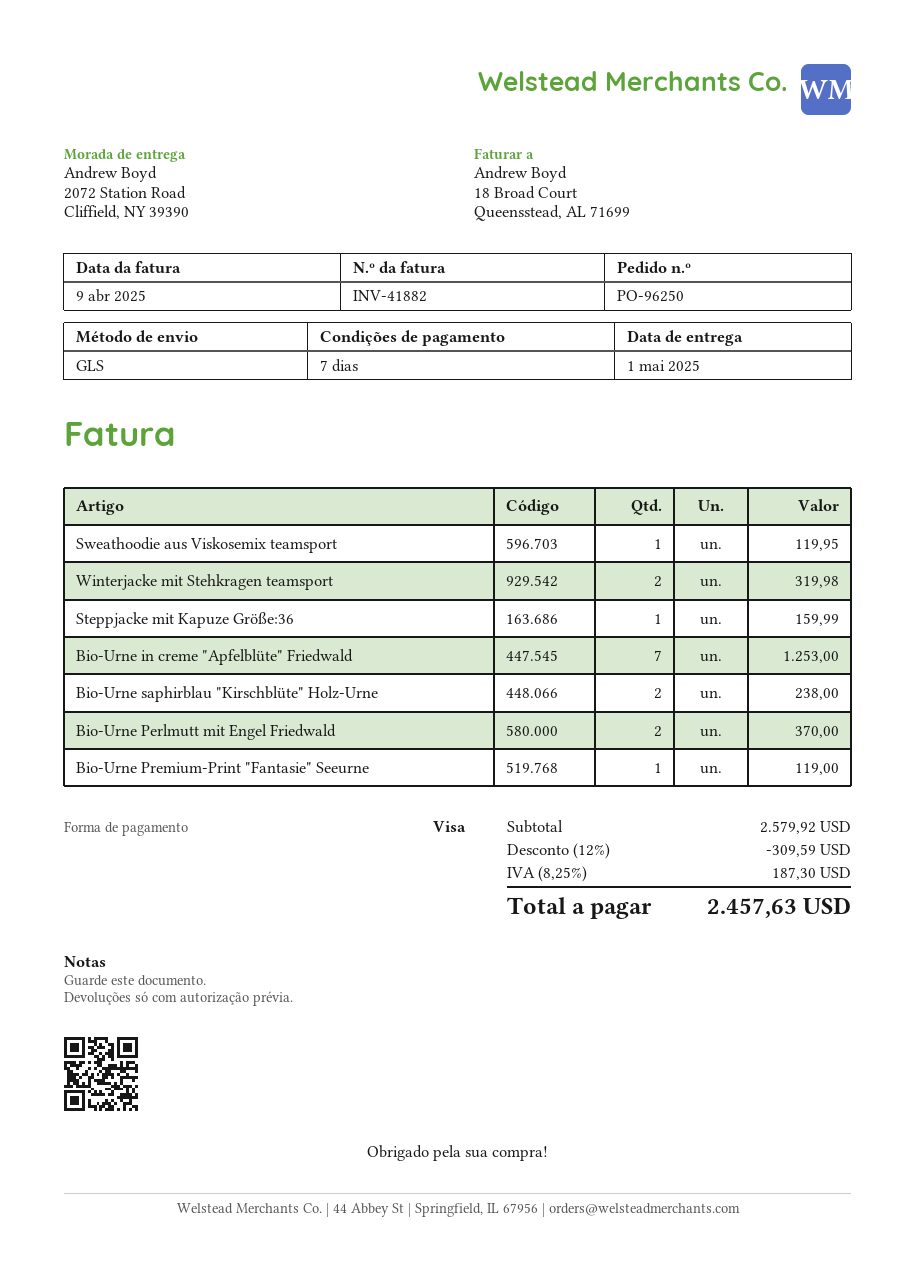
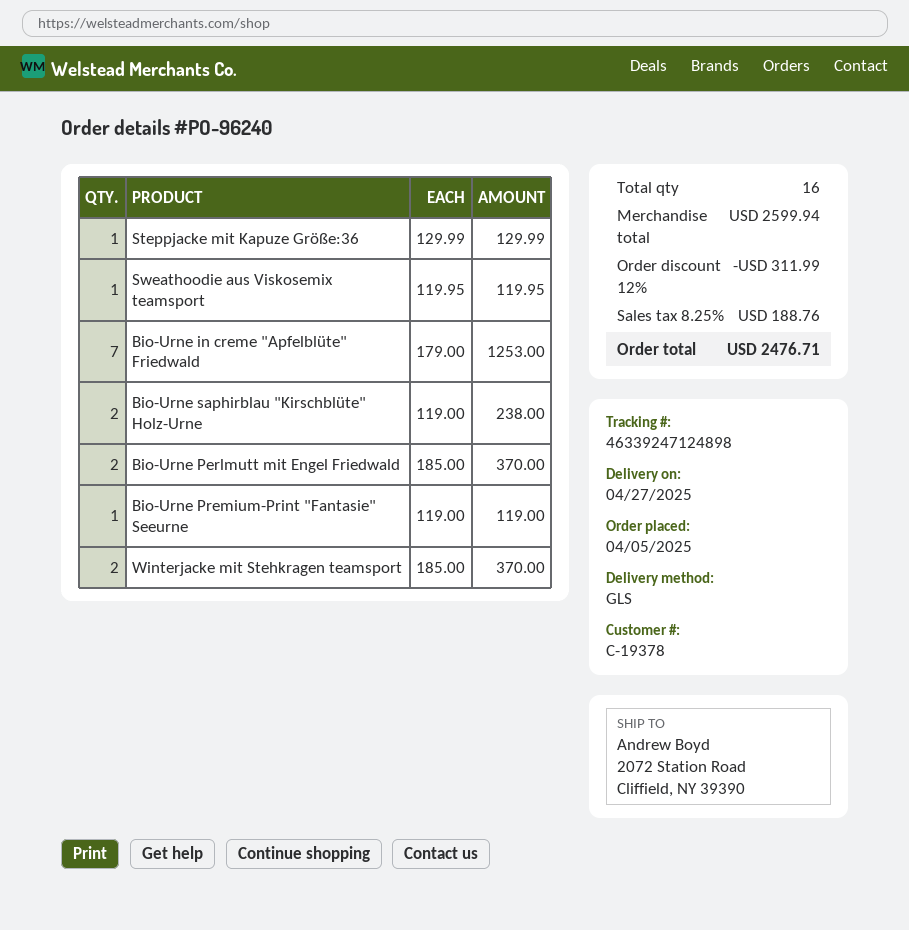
order number: PO-96250 -> PO-96240
delivery date: 2025-05-01 -> 2025-04-27
Winterjacke mit Stehkragen teamsport: 2 for 319.98 -> 2 for 370.00
Steppjacke mit Kapuze Größe:36: 1 for 159.99 -> 1 for 129.99
subtotal: 2579.92 -> 2599.94
discount: 12% = 309.59 -> 12% = 311.99
tax: 8.25% = 187.30 -> 8.25% = 188.76
total: 2457.63 -> 2476.71

